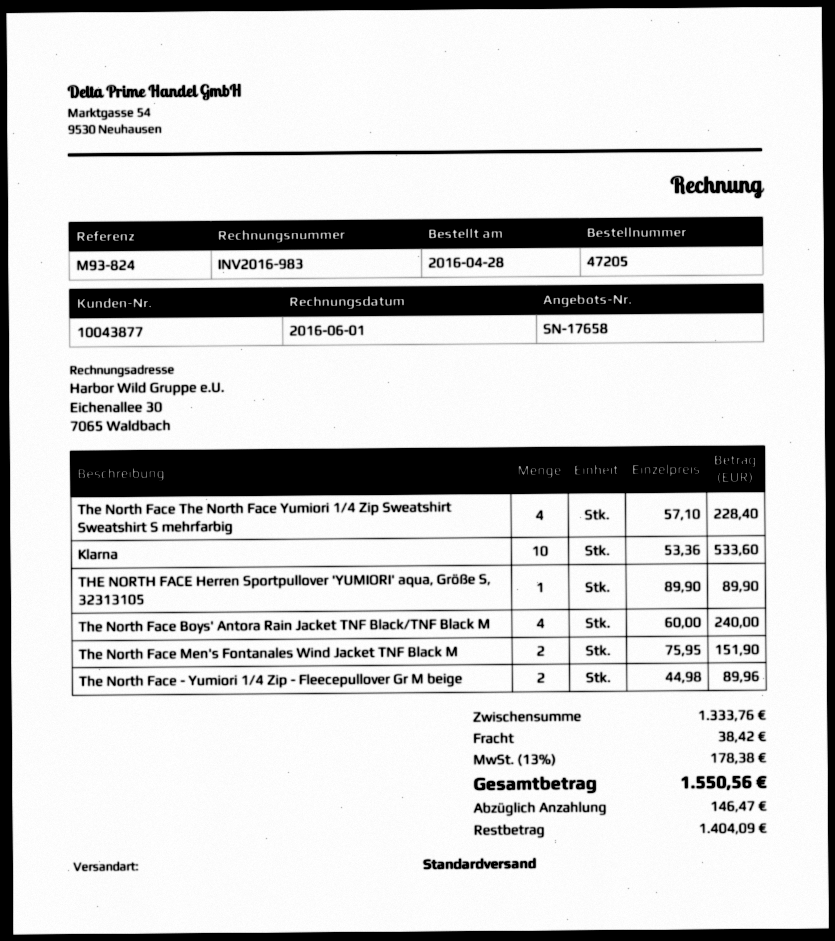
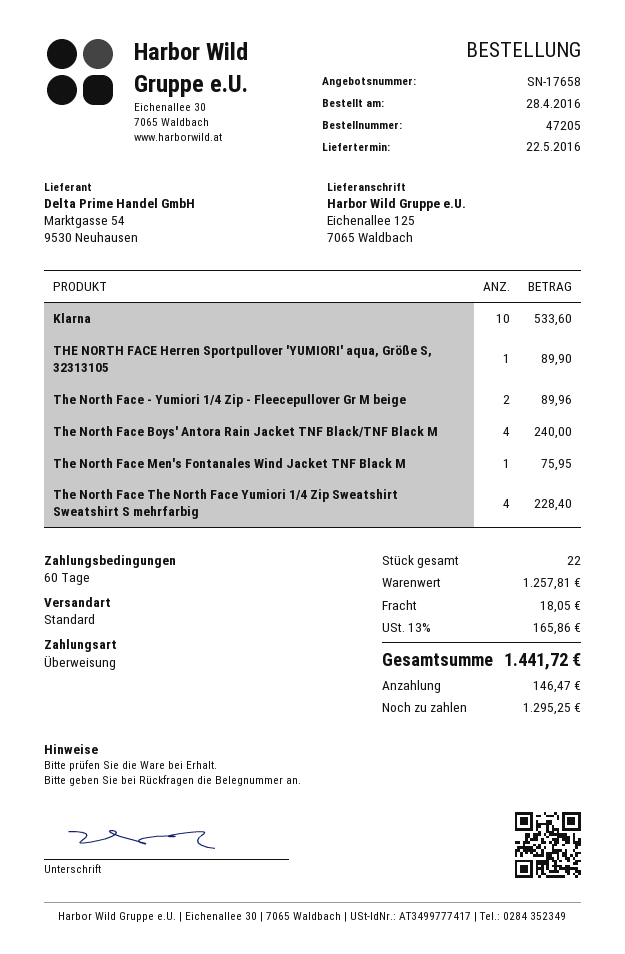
The North Face Men's Fontanales Wind Jacket TNF Black M: 2 for 151.90 -> 1 for 75.95
subtotal: 1333.76 -> 1257.81
shipping: 38.42 -> 18.05
tax: 13% = 178.38 -> 13% = 165.86
total: 1550.56 -> 1441.72
balance: 1404.09 -> 1295.25

